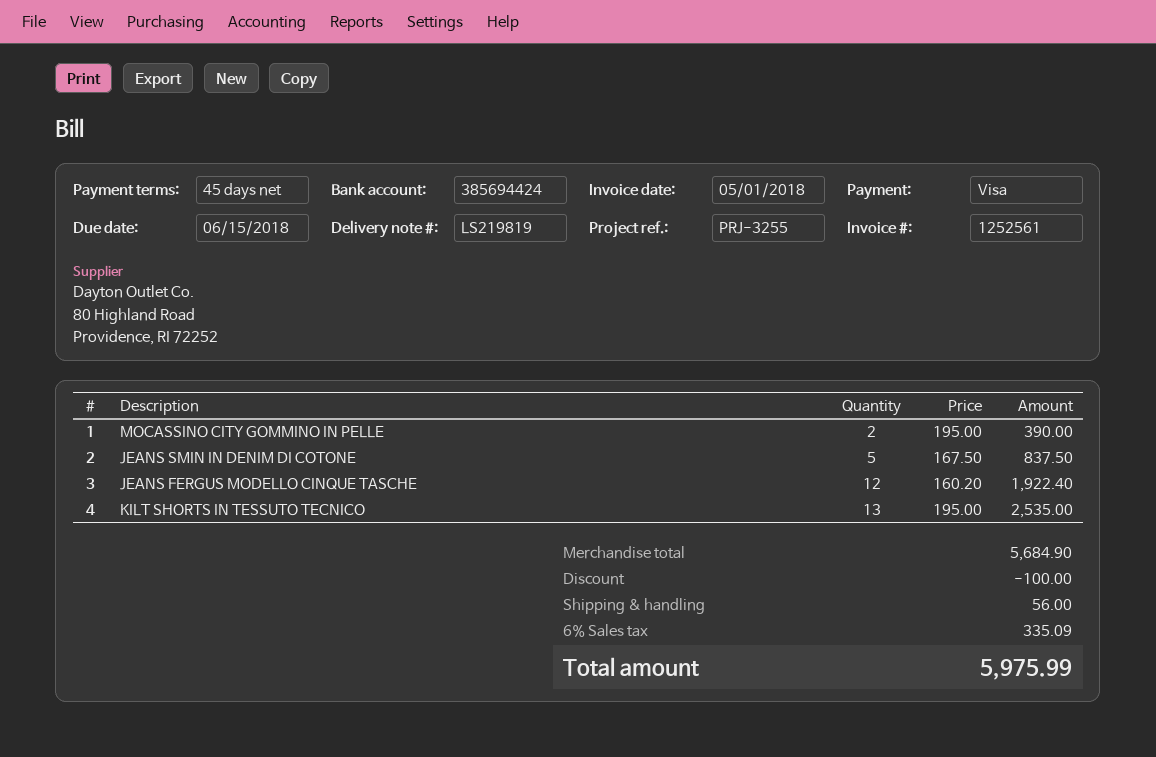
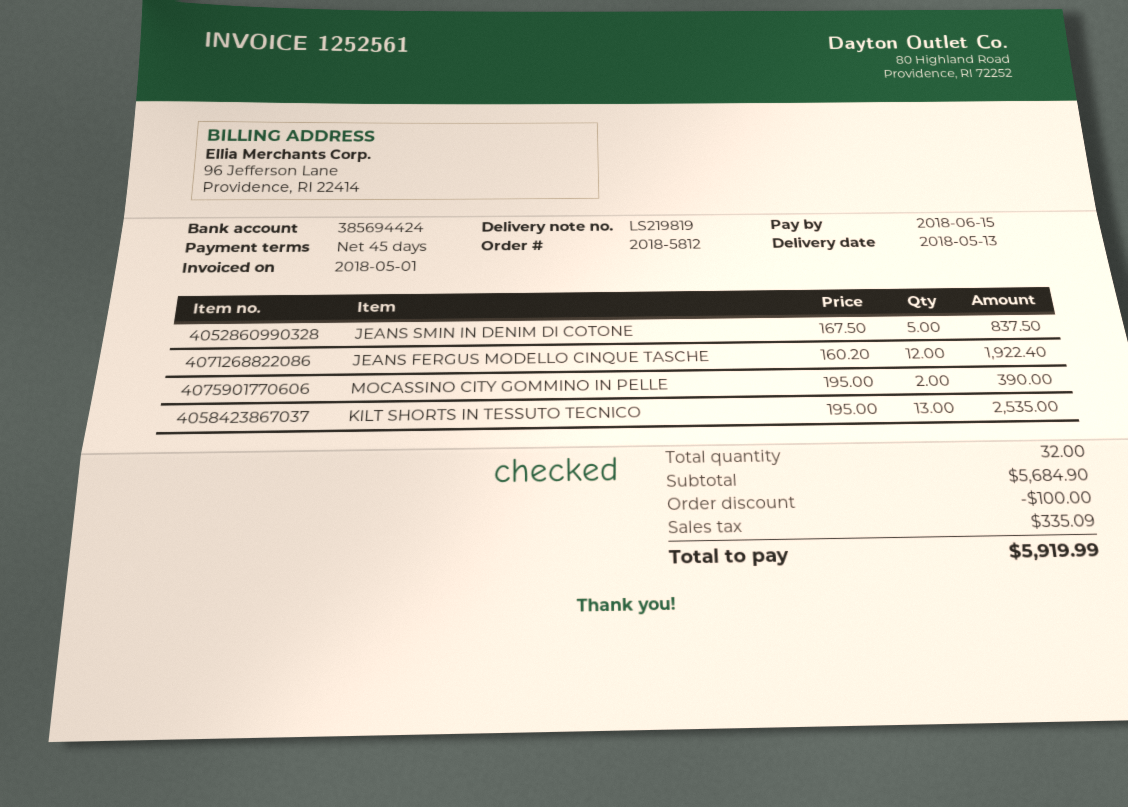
shipping: 56.00 -> none
total: 5975.99 -> 5919.99

